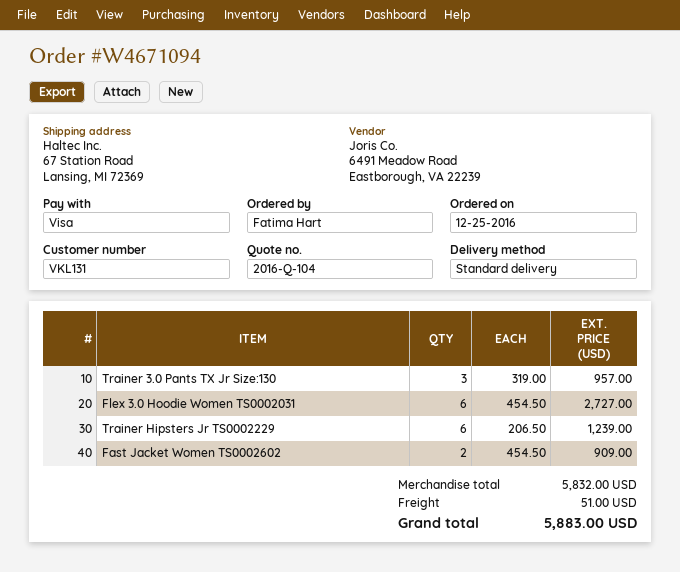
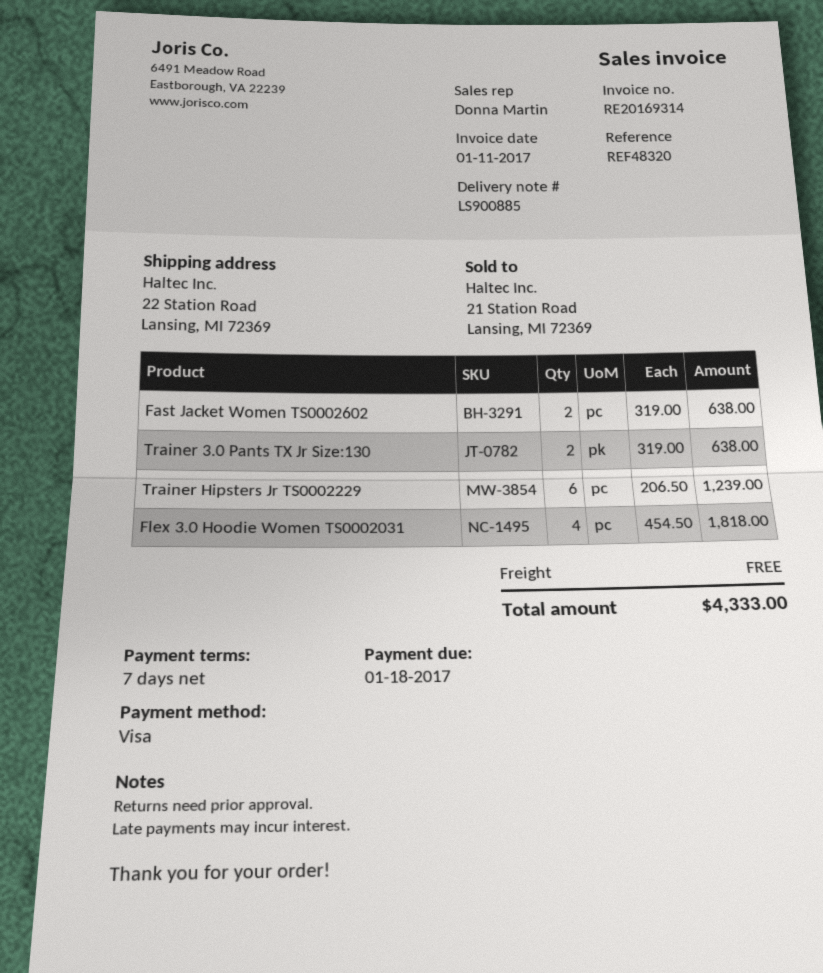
ship to: 67 Station Road, Lansing, MI 72369 -> 22 Station Road, Lansing, MI 72369
Trainer 3.0 Pants TX Jr Size:130: 3 x 319.00 = 957.00 -> 2 x 319.00 = 638.00
Flex 3.0 Hoodie Women TS0002031: 6 x 454.50 = 2727.00 -> 4 x 454.50 = 1818.00
Fast Jacket Women TS0002602: 2 x 454.50 = 909.00 -> 2 x 319.00 = 638.00
shipping: 51.00 -> 0.00
total: 5883.00 -> 4333.00

